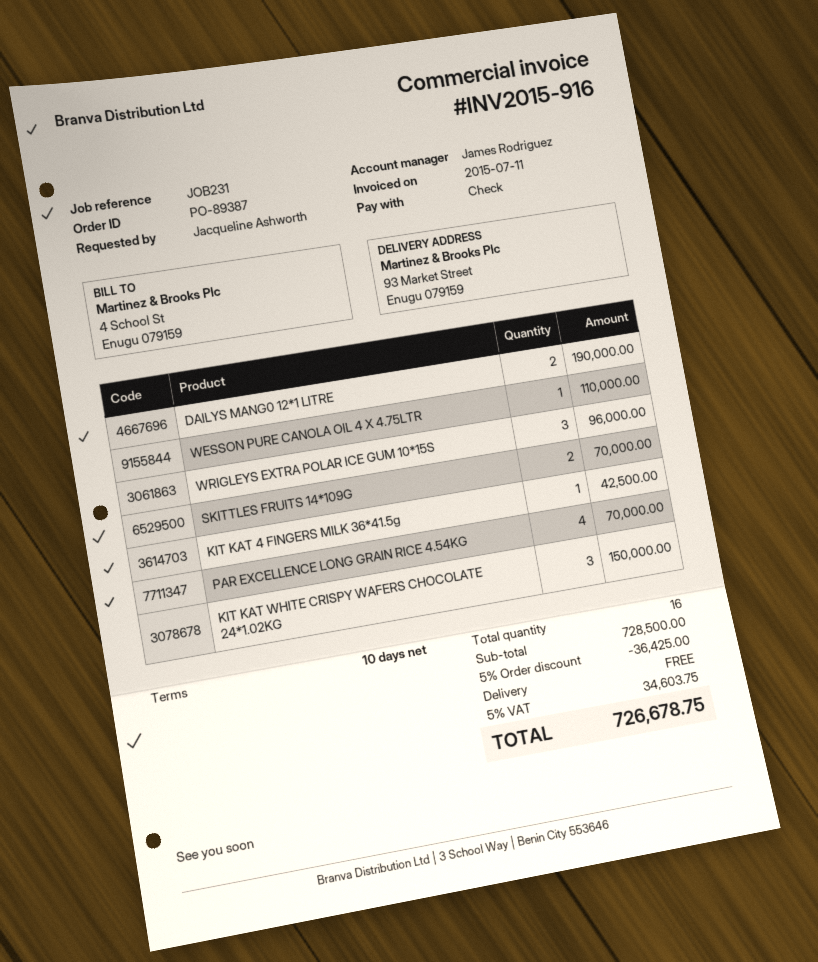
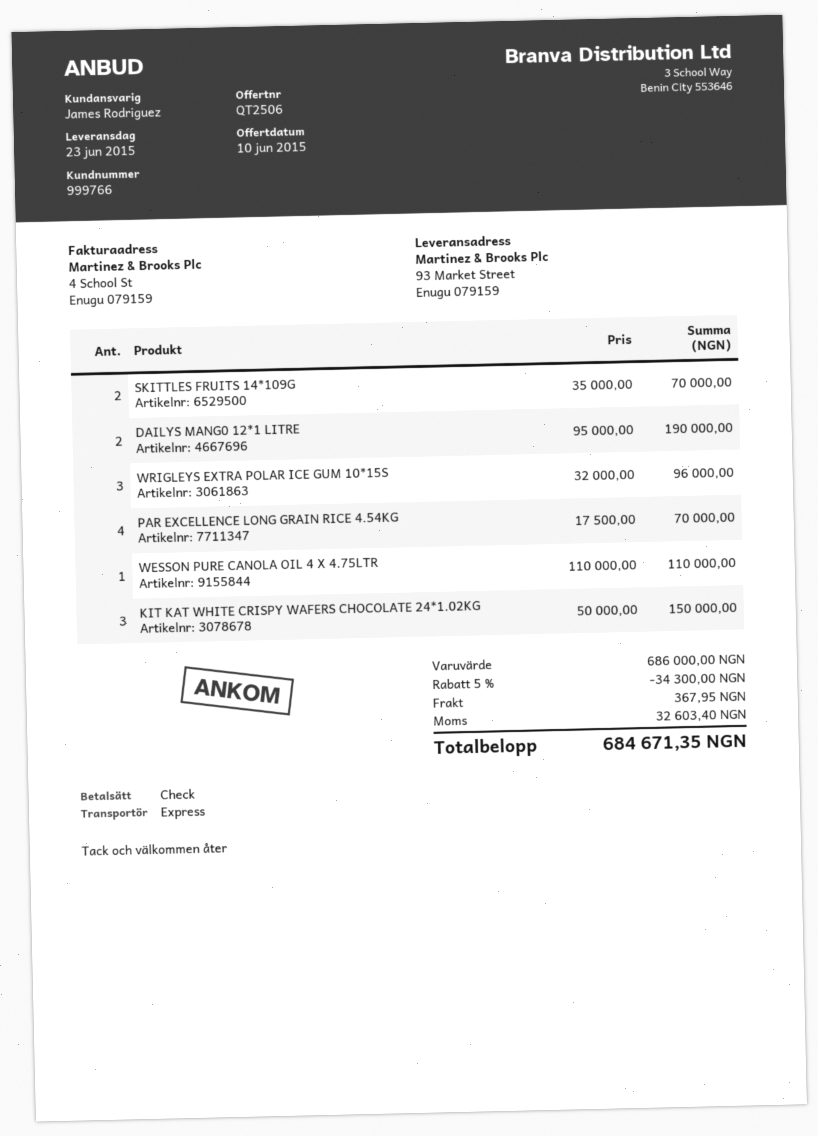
KIT KAT 4 FINGERS MILK 36*41.5g: 1 for 42500.00 -> none
subtotal: 728500.00 -> 686000.00
discount: 5% = 36425.00 -> 5% = 34300.00
shipping: 0.00 -> 367.95
tax: 34603.75 -> 32603.40
total: 726678.75 -> 684671.35

